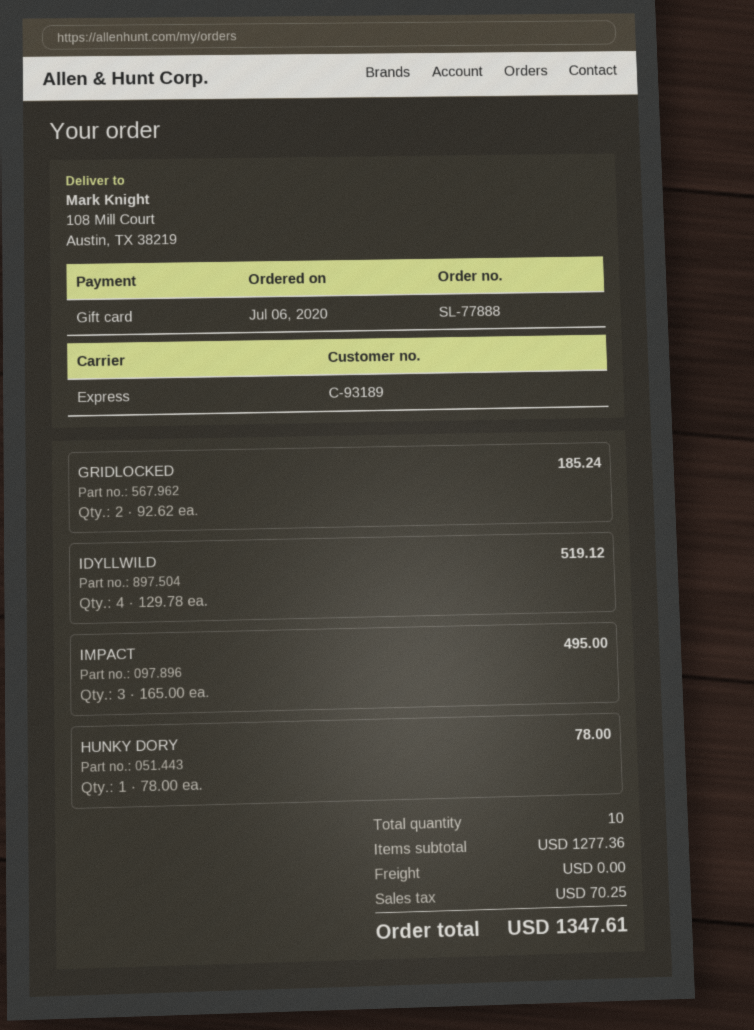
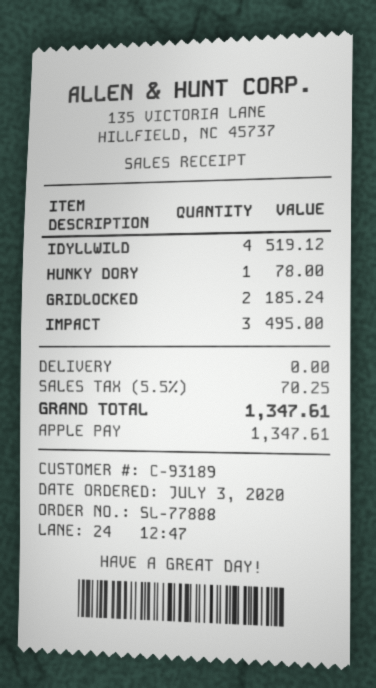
order date: 2020-07-06 -> 2020-07-03
payment method: gift card -> Apple Pay

